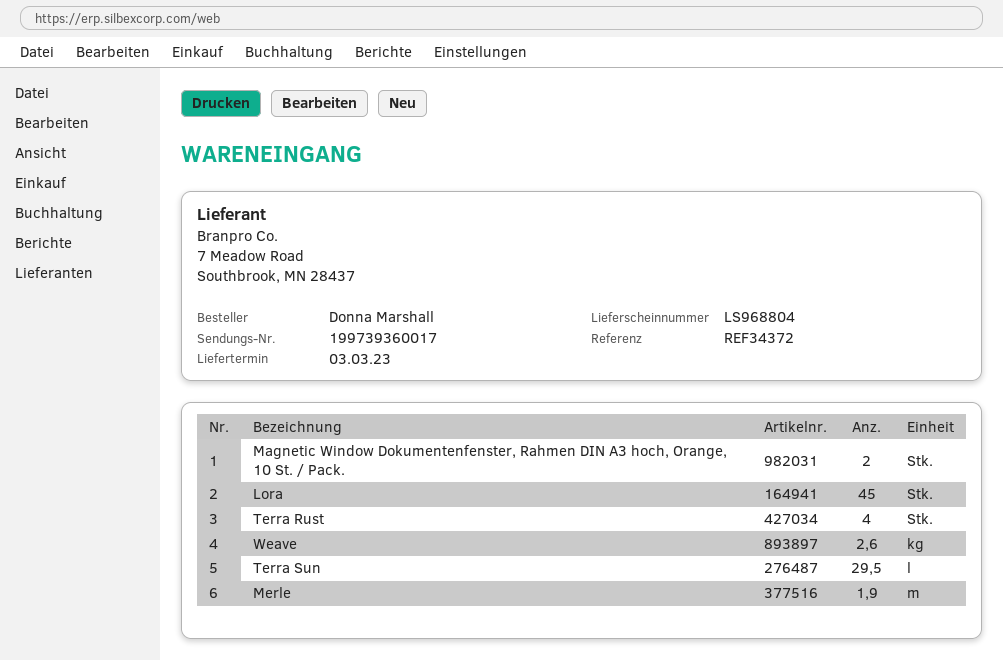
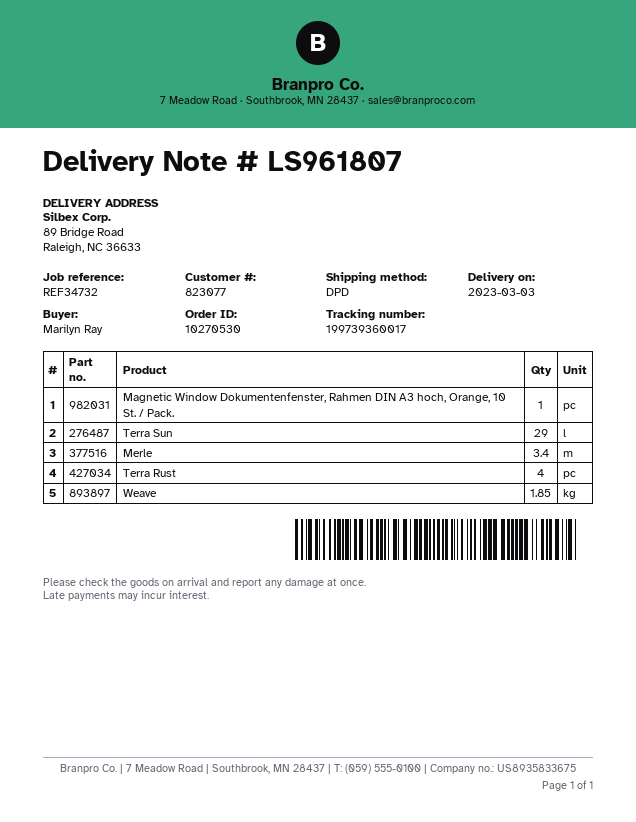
delivery note number: LS968804 -> LS961807
reference: REF34372 -> REF34732
ordered by: Donna Marshall -> Marilyn Ray
Magnetic Window Dokumentenfenster, Rahmen DIN A3 hoch, Orange, 10 St. / Pack.: 2 -> 1
Lora: 45 -> none
Weave: 2.6 -> 1.85
Terra Sun: 29.5 -> 29
Merle: 1.9 -> 3.4

